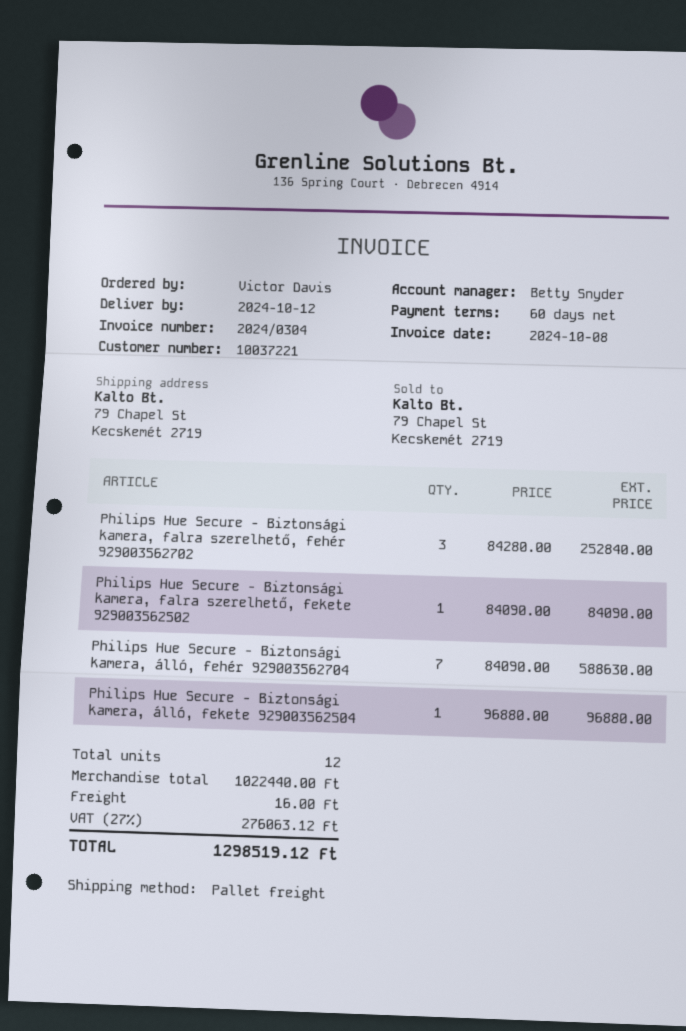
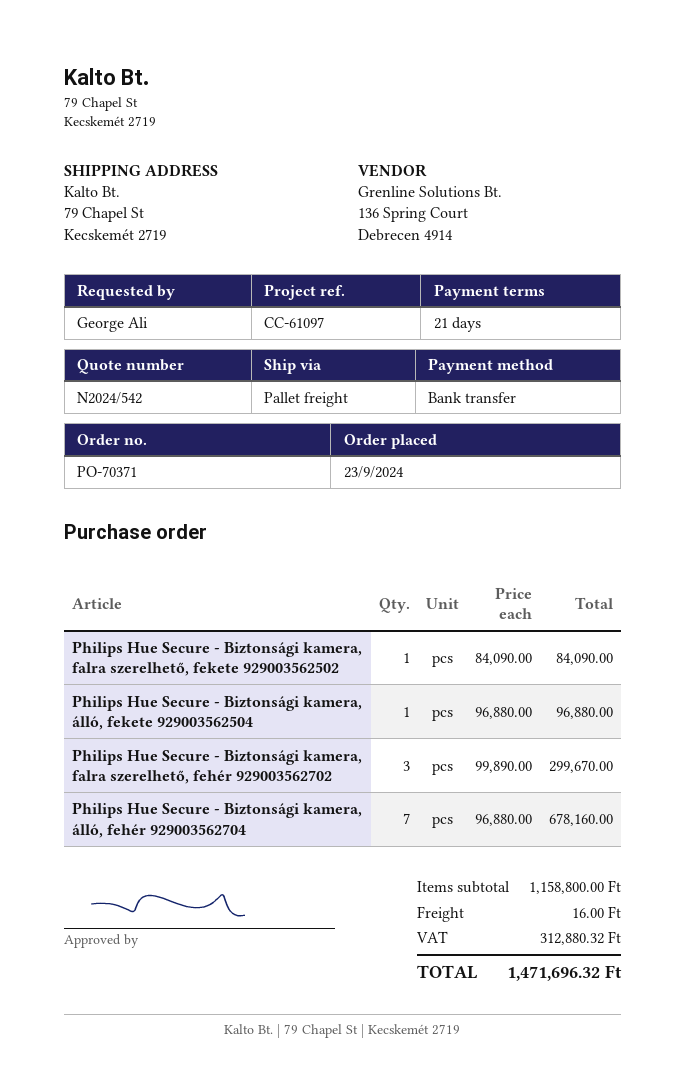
payment terms: 60 days -> 21 days
ordered by: Victor Davis -> George Ali
Philips Hue Secure - Biztonsági kamera, falra szerelhető, fehér 929003562702: 3 x 84280.00 = 252840.00 -> 3 x 99890.00 = 299670.00
Philips Hue Secure - Biztonsági kamera, álló, fehér 929003562704: 7 x 84090.00 = 588630.00 -> 7 x 96880.00 = 678160.00
subtotal: 1022440.00 -> 1158800.00
tax: 276063.12 -> 312880.32
total: 1298519.12 -> 1471696.32

